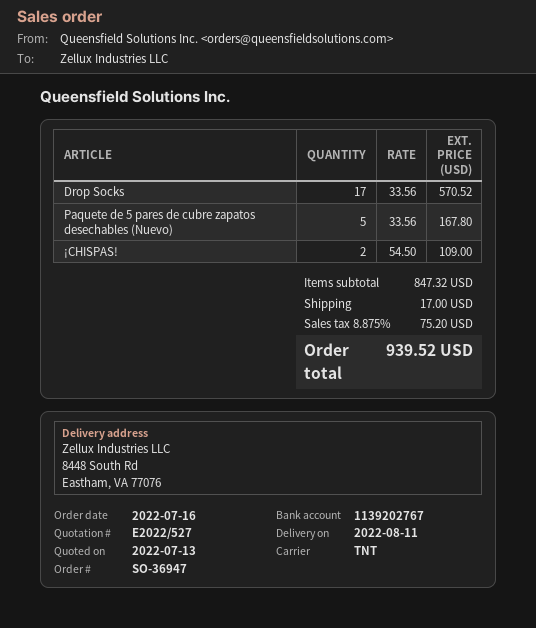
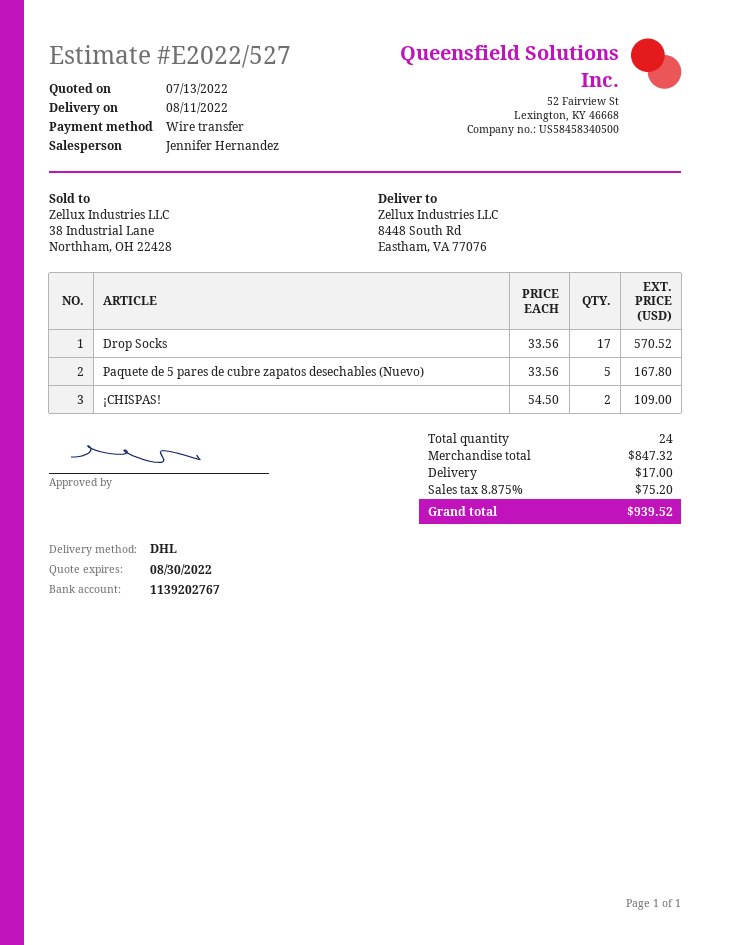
shipping method: TNT -> DHL

